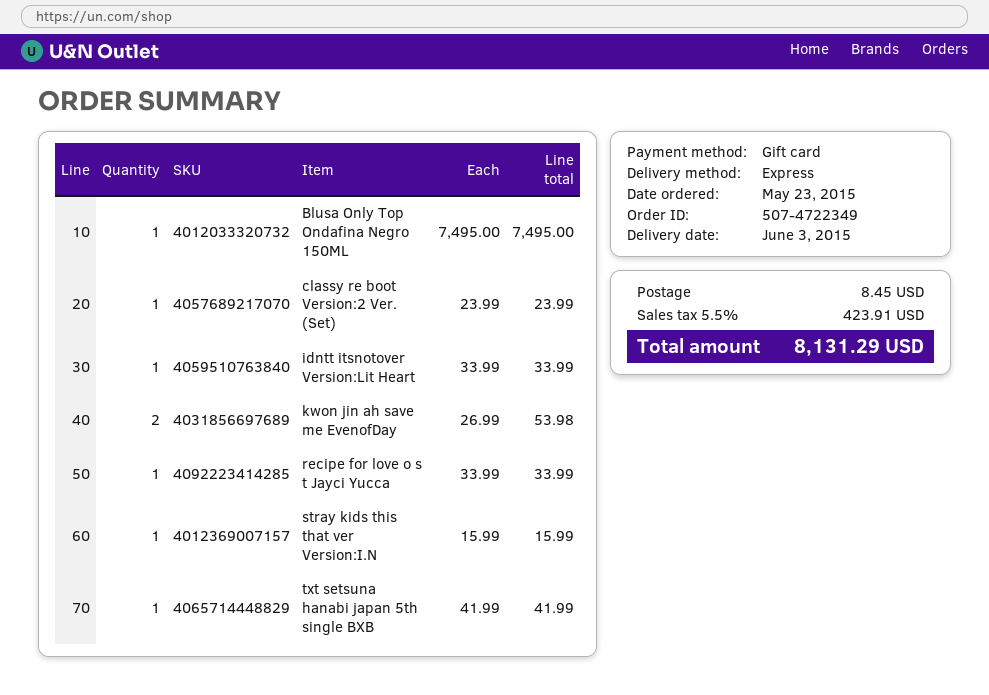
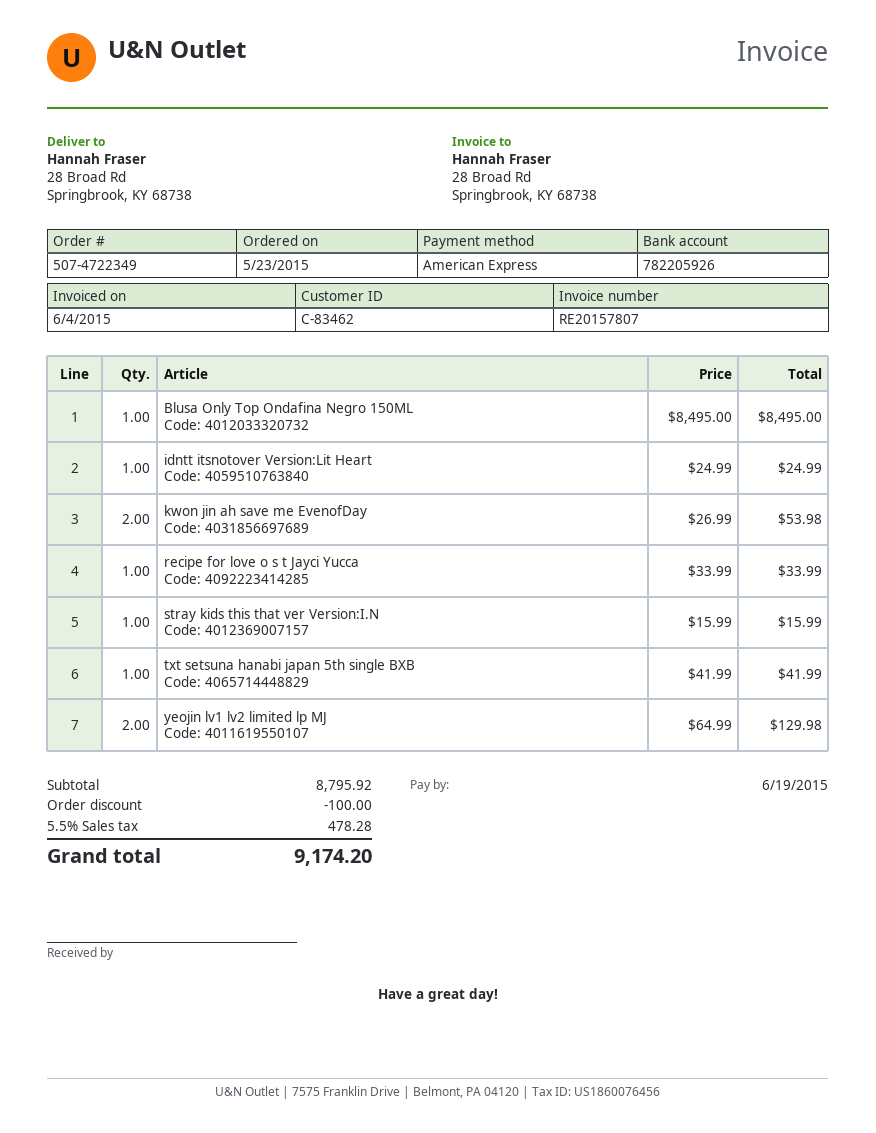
payment method: gift card -> American Express
Blusa Only Top Ondafina Negro 150ML: 1 x 7495.00 = 7495.00 -> 1 x 8495.00 = 8495.00
classy re boot Version:2 Ver. (Set): 1 x 23.99 = 23.99 -> none
idntt itsnotover Version:Lit Heart: 1 x 33.99 = 33.99 -> 1 x 24.99 = 24.99
yeojin lv1 lv2 limited lp MJ: none -> 2 x 64.99 = 129.98
discount: none -> 100.00
shipping: 8.45 -> none
tax: 5.5% = 423.91 -> 5.5% = 478.28
total: 8131.29 -> 9174.20

